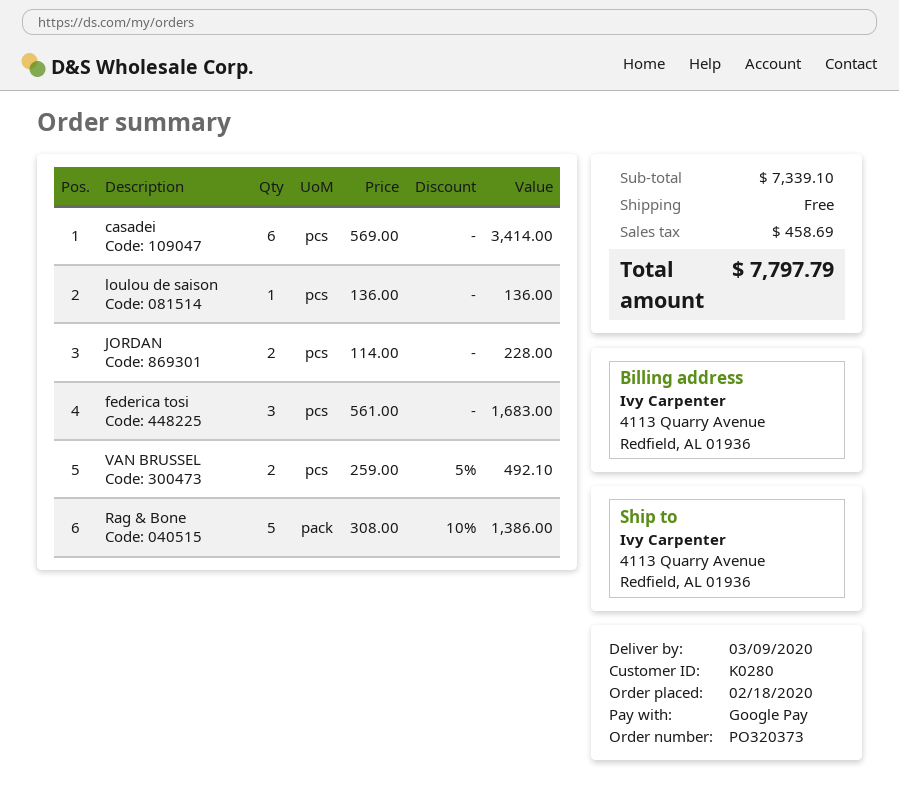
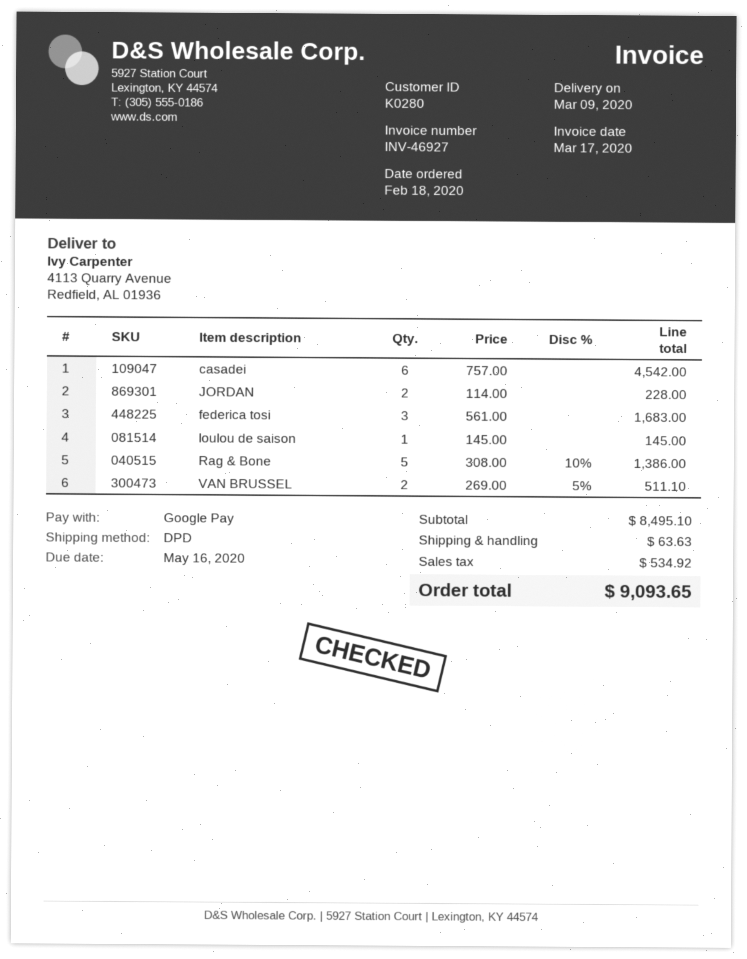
casadei: 6 x 569.00 = 3414.00 -> 6 x 757.00 = 4542.00
loulou de saison: 1 x 136.00 = 136.00 -> 1 x 145.00 = 145.00
VAN BRUSSEL: 2 x 259.00 - 5% = 492.10 -> 2 x 269.00 - 5% = 511.10
subtotal: 7339.10 -> 8495.10
shipping: 0.00 -> 63.63
tax: 458.69 -> 534.92
total: 7797.79 -> 9093.65

